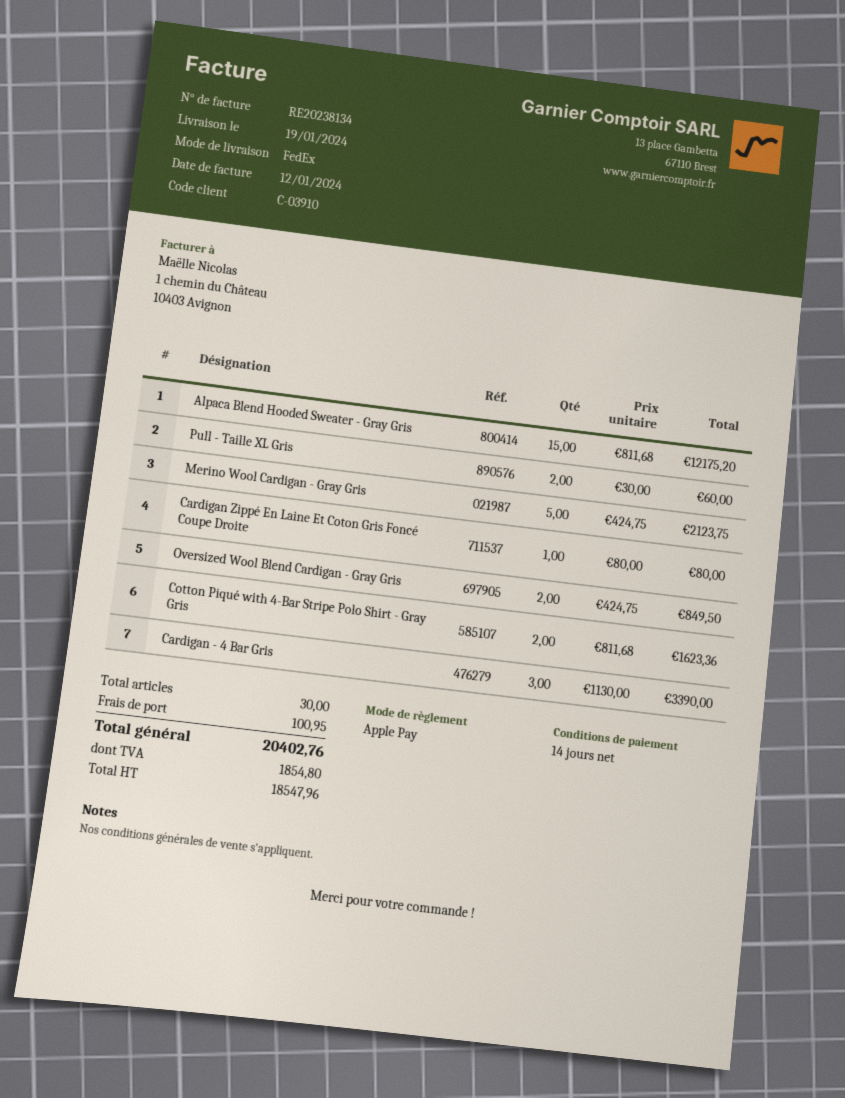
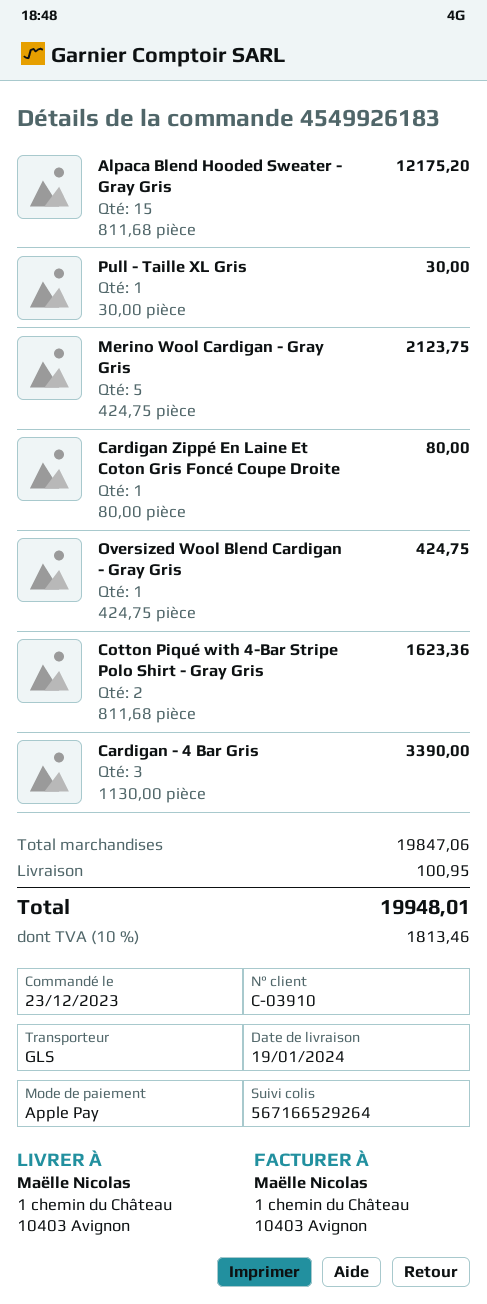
shipping method: FedEx -> GLS
Pull - Taille XL Gris: 2 x 30.00 = 60.00 -> 1 x 30.00 = 30.00
Oversized Wool Blend Cardigan - Gray Gris: 2 x 424.75 = 849.50 -> 1 x 424.75 = 424.75
tax: 1854.80 -> 1813.46
total: 20402.76 -> 19948.01

